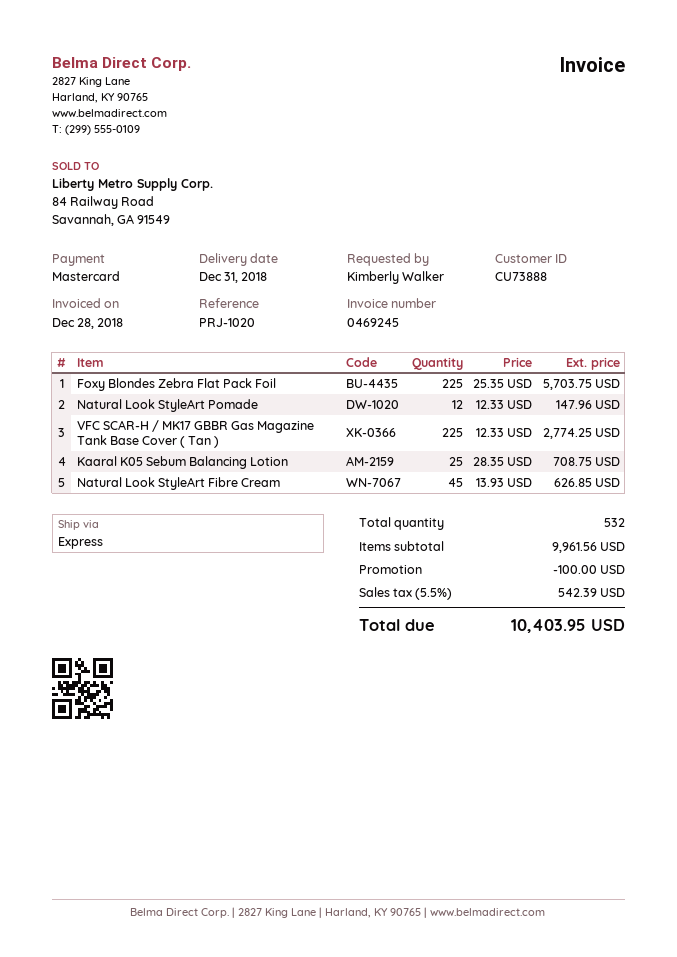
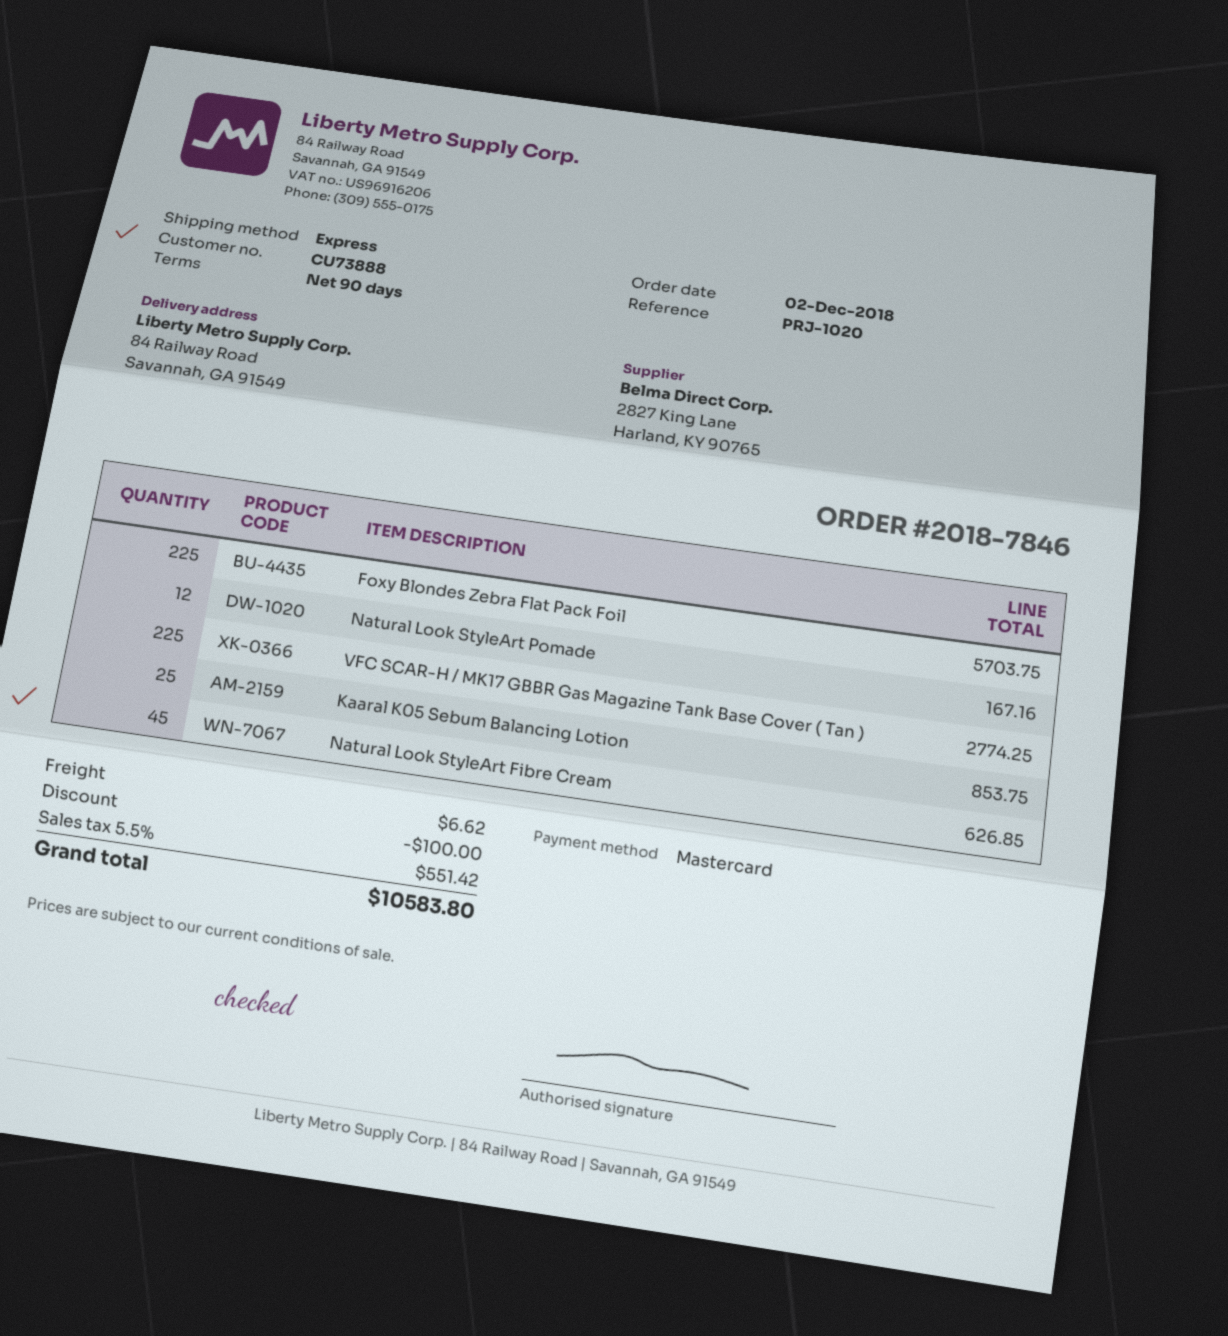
Natural Look StyleArt Pomade: 12 for 147.96 -> 12 for 167.16
Kaaral K05 Sebum Balancing Lotion: 25 for 708.75 -> 25 for 853.75
shipping: none -> 6.62
tax: 5.5% = 542.39 -> 5.5% = 551.42
total: 10403.95 -> 10583.80

